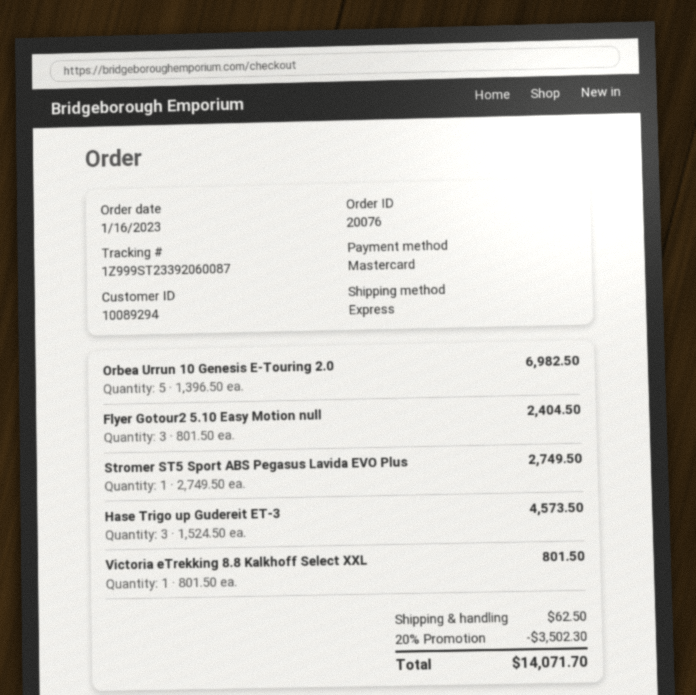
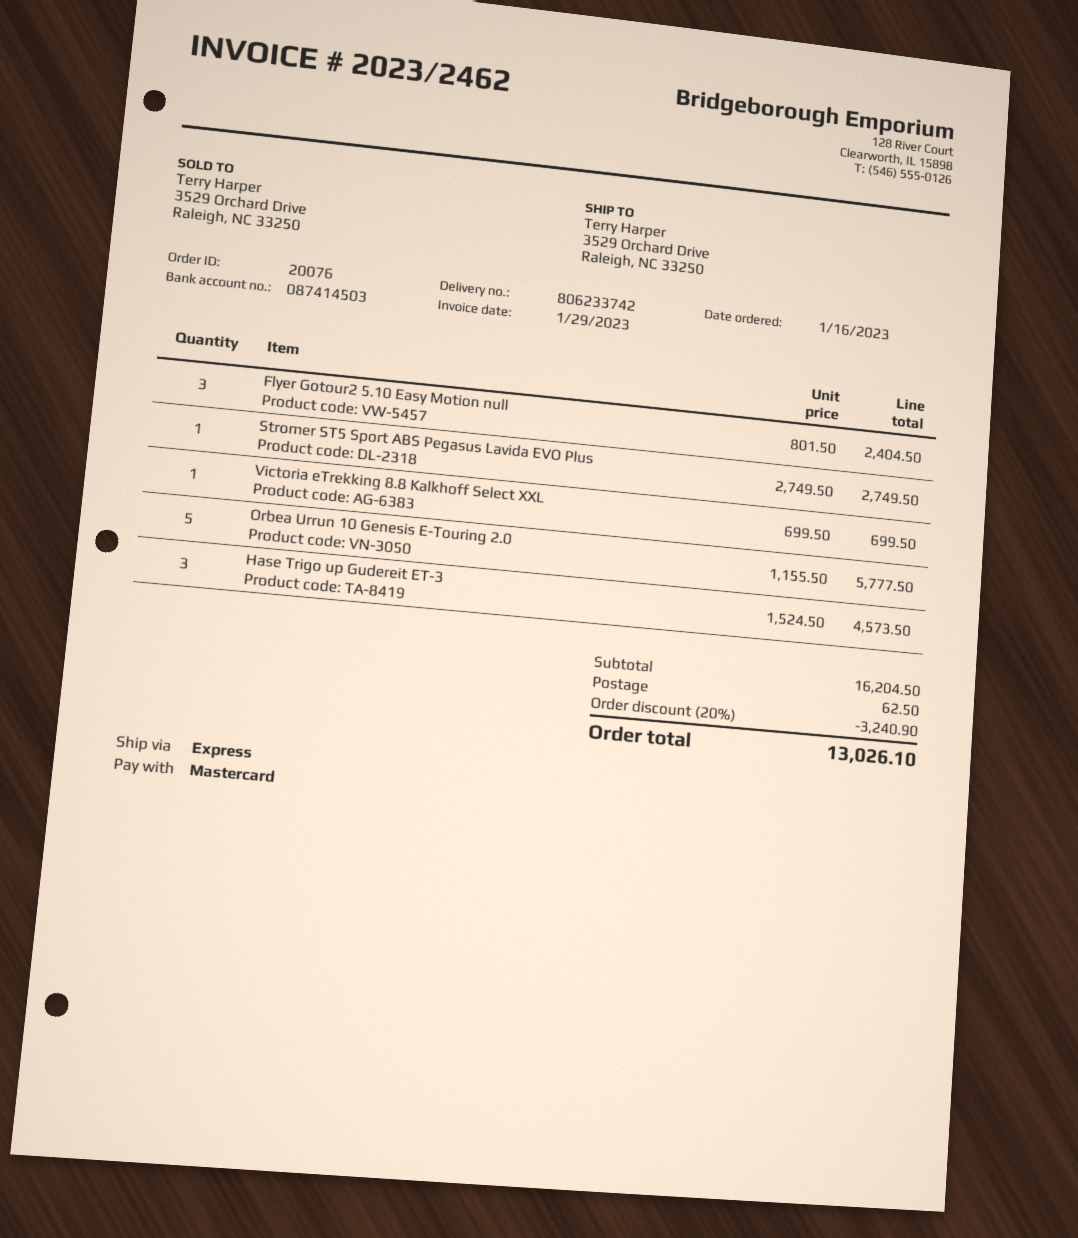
Orbea Urrun 10 Genesis E-Touring 2.0: 5 x 1396.50 = 6982.50 -> 5 x 1155.50 = 5777.50
Victoria eTrekking 8.8 Kalkhoff Select XXL: 1 x 801.50 = 801.50 -> 1 x 699.50 = 699.50
discount: 20% = 3502.30 -> 20% = 3240.90
total: 14071.70 -> 13026.10

